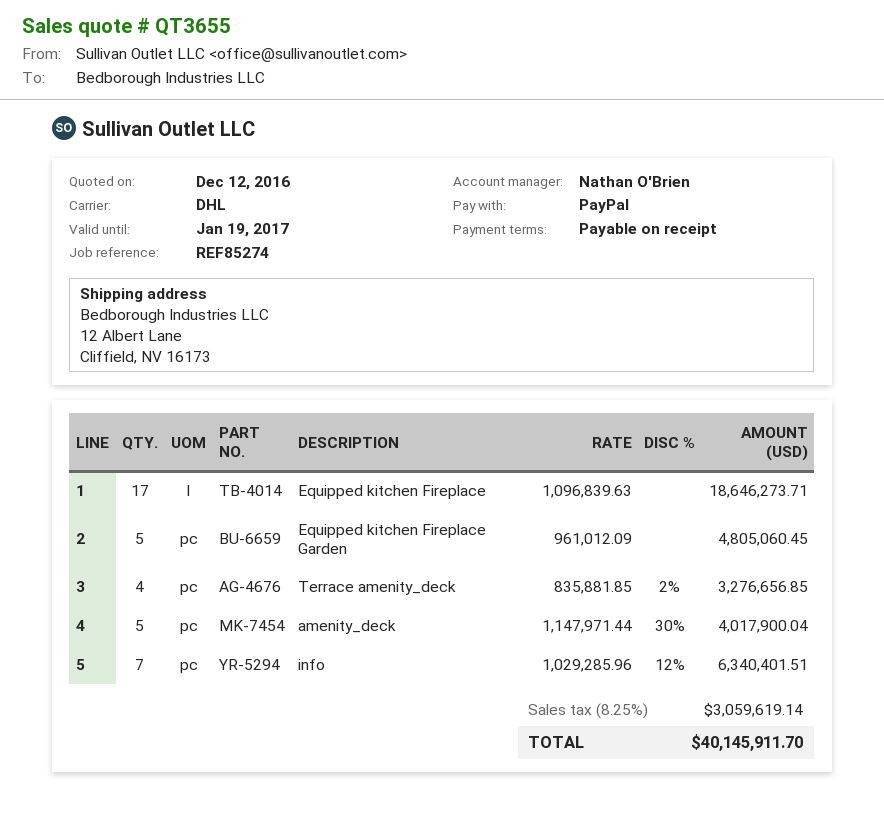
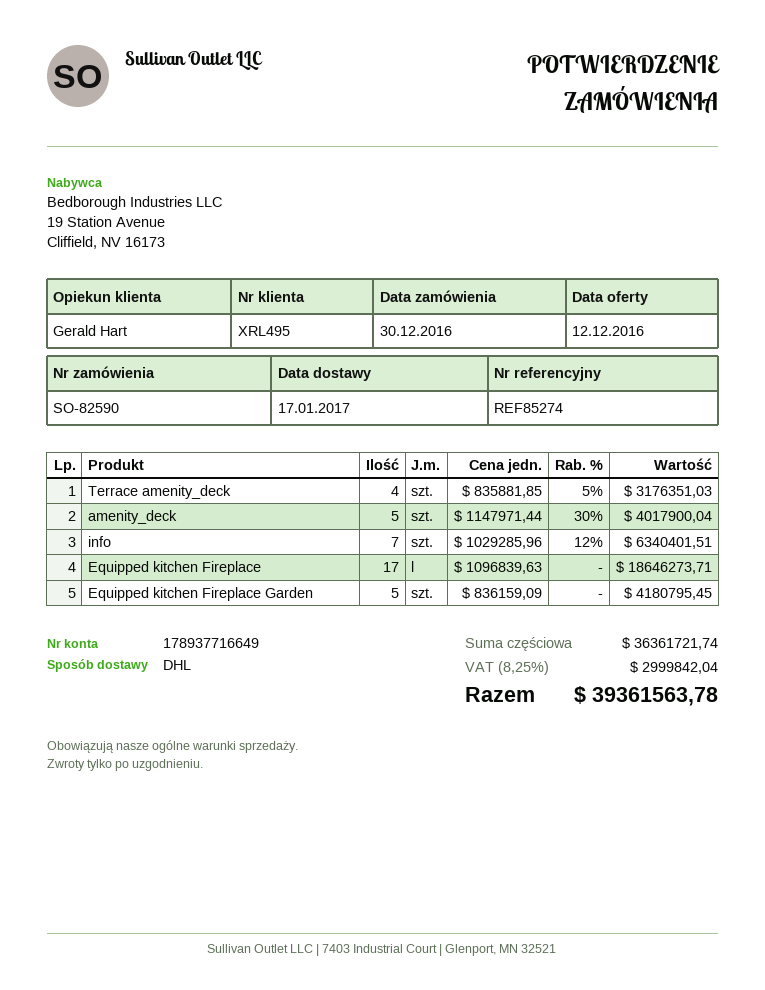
sales rep: Nathan O'Brien -> Gerald Hart
Equipped kitchen Fireplace Garden: 5 x 961012.09 = 4805060.45 -> 5 x 836159.09 = 4180795.45
Terrace amenity_deck: 4 x 835881.85 - 2% = 3276656.85 -> 4 x 835881.85 - 5% = 3176351.03
tax: 8.25% = 3059619.14 -> 8.25% = 2999842.04
total: 40145911.70 -> 39361563.78

